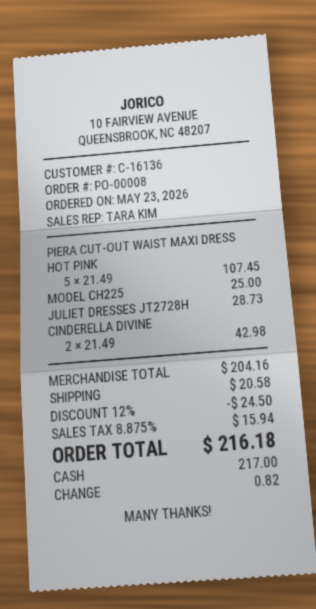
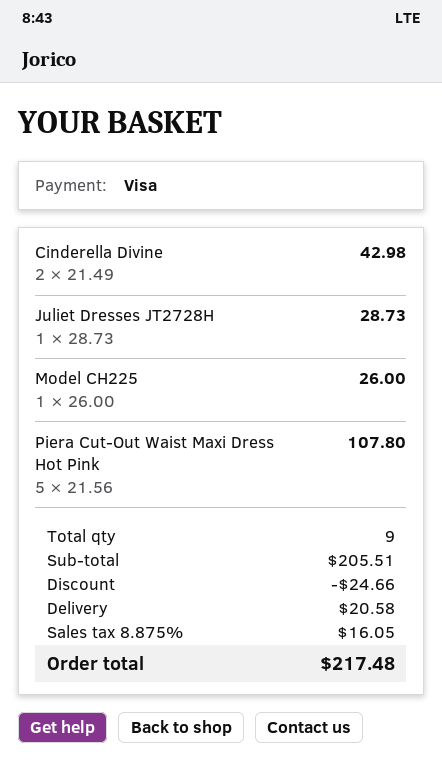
payment method: cash -> Visa
PIERA CUT-OUT WAIST MAXI DRESS HOT PINK: 5 x 21.49 = 107.45 -> 5 x 21.56 = 107.80
MODEL CH225: 1 x 25.00 = 25.00 -> 1 x 26.00 = 26.00
subtotal: 204.16 -> 205.51
discount: 24.50 -> 24.66
tax: 8.875% = 15.94 -> 8.875% = 16.05
total: 216.18 -> 217.48

